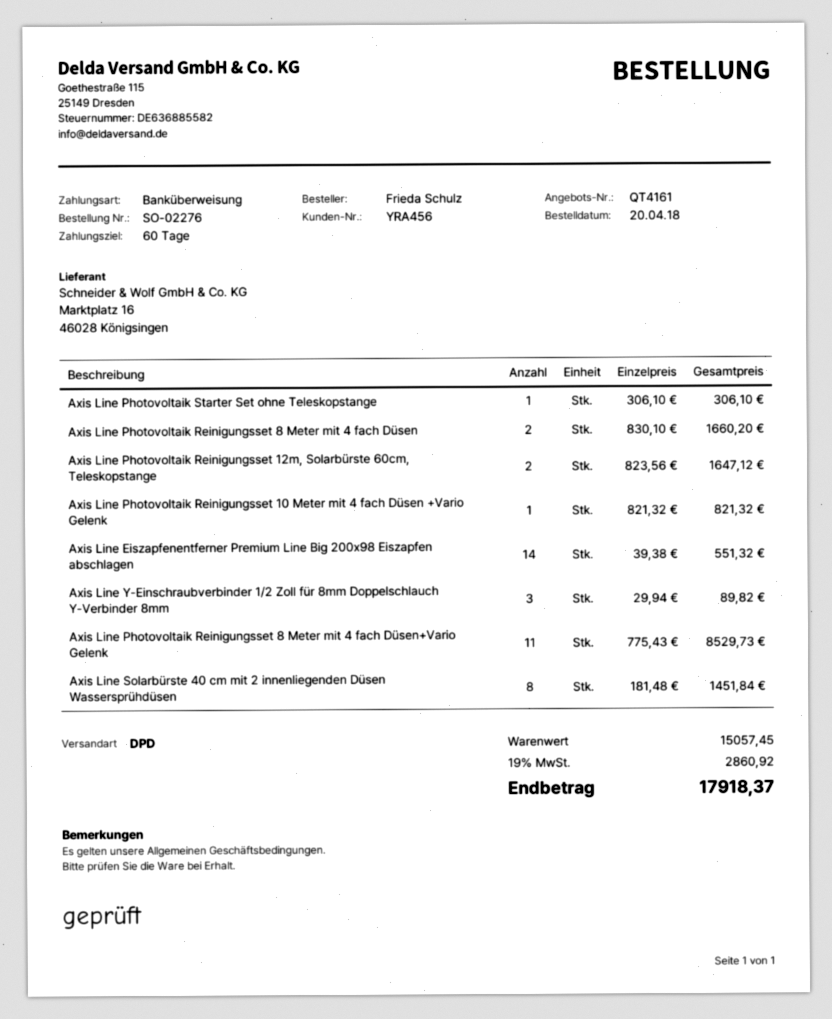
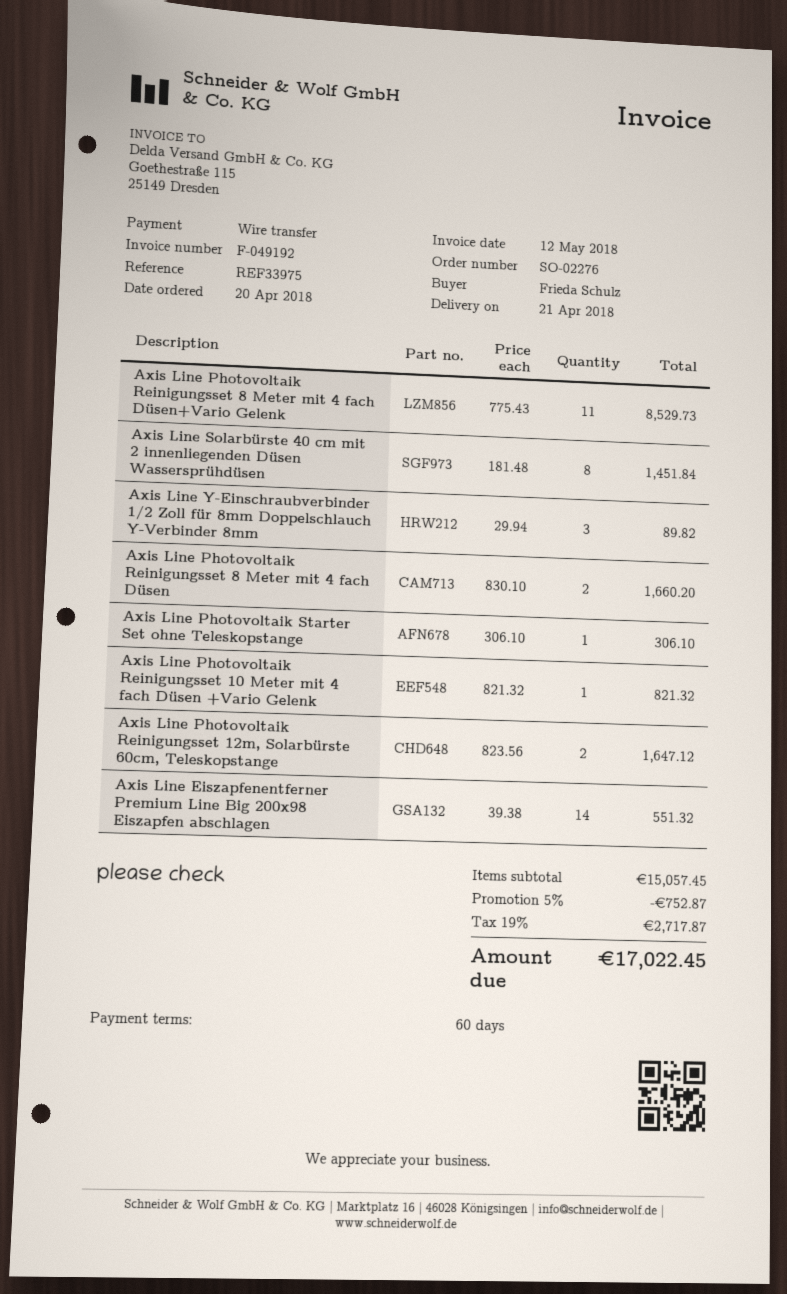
discount: none -> 5% = 752.87
tax: 19% = 2860.92 -> 19% = 2717.87
total: 17918.37 -> 17022.45

